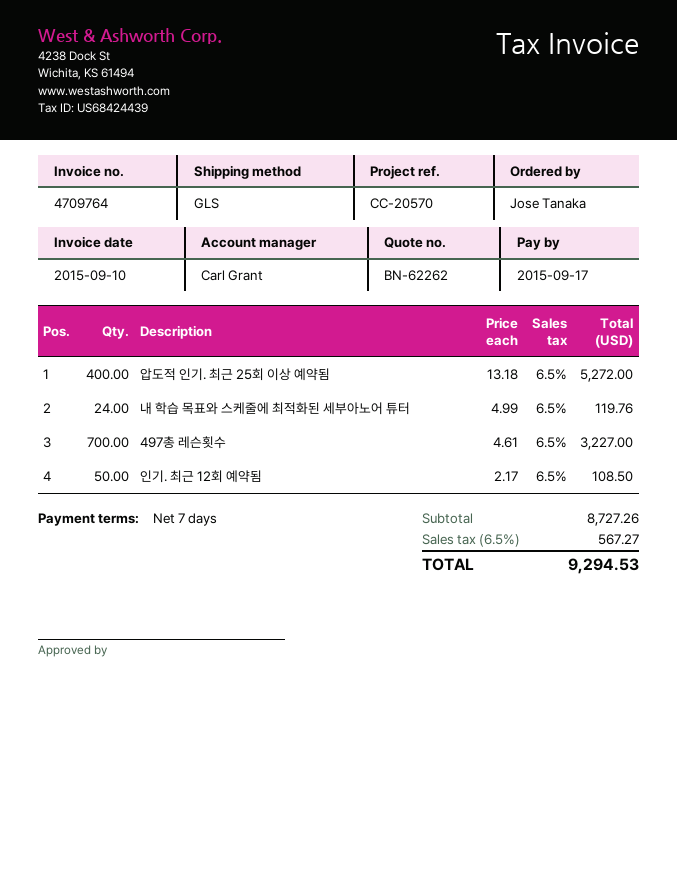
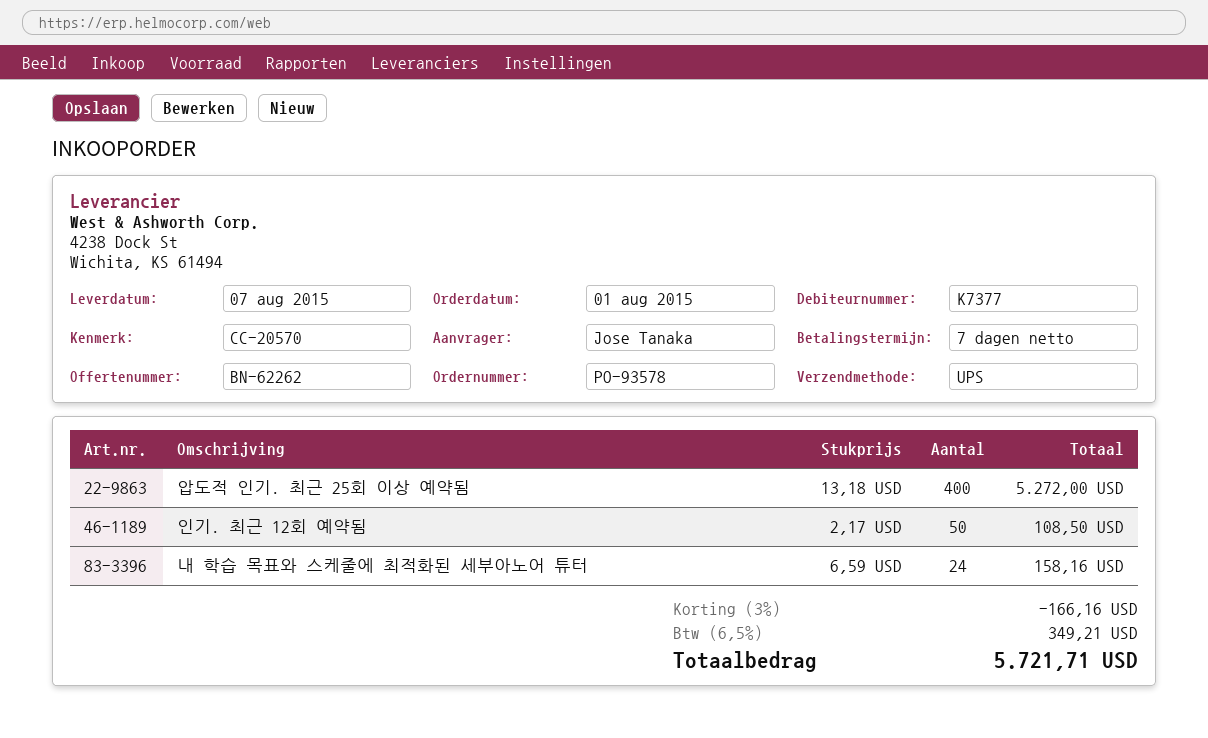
shipping method: GLS -> UPS
내 학습 목표와 스케줄에 최적화된 세부아노어 튜터: 24 x 4.99 = 119.76 -> 24 x 6.59 = 158.16
497총 레슨횟수: 700 x 4.61 = 3227.00 -> none
discount: none -> 3% = 166.16
tax: 6.5% = 567.27 -> 6.5% = 349.21
total: 9294.53 -> 5721.71

